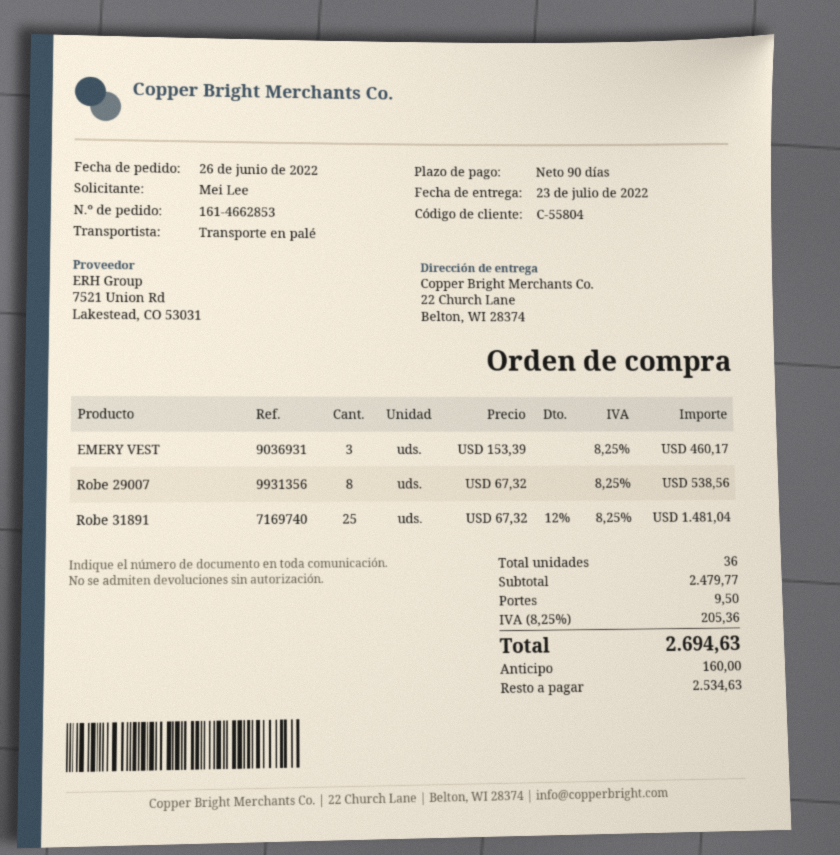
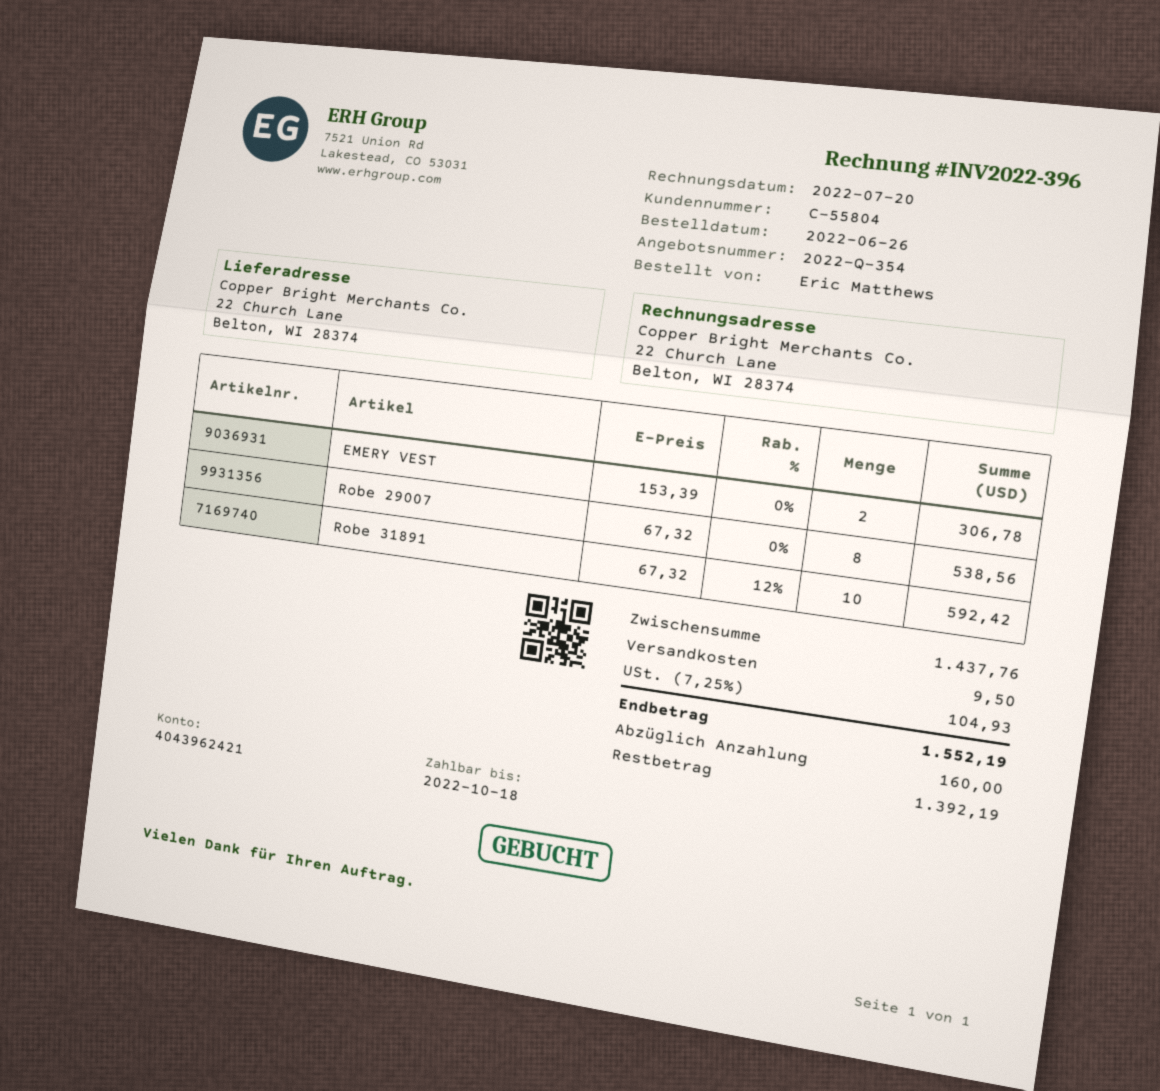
ordered by: Mei Lee -> Eric Matthews
EMERY VEST: 3 x 153.39 = 460.17 -> 2 x 153.39 = 306.78
Robe 31891: 25 x 67.32 - 12% = 1481.04 -> 10 x 67.32 - 12% = 592.42
subtotal: 2479.77 -> 1437.76
tax: 8.25% = 205.36 -> 7.25% = 104.93
total: 2694.63 -> 1552.19
balance: 2534.63 -> 1392.19

